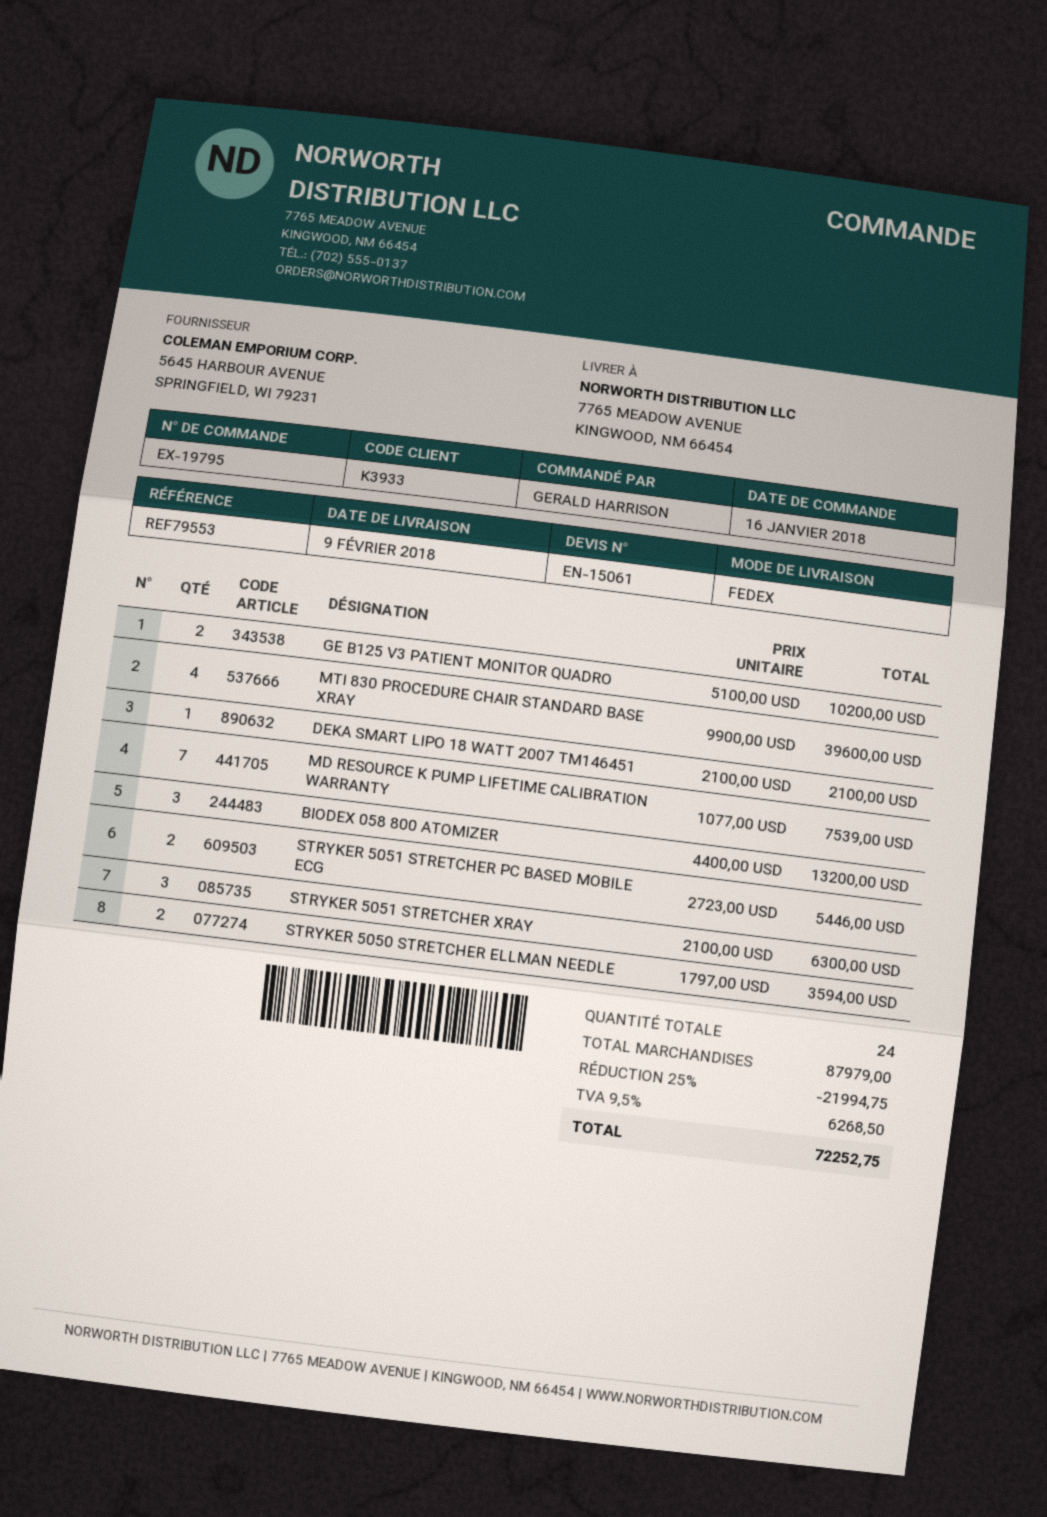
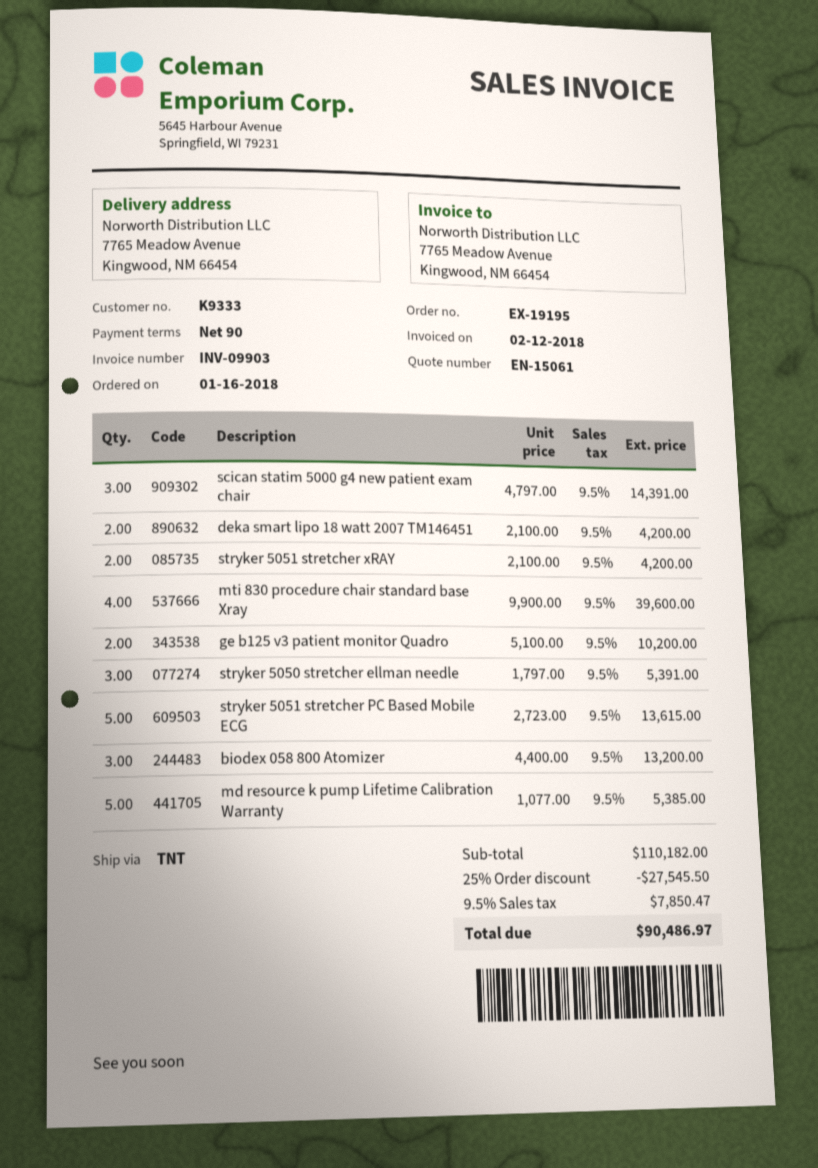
order number: EX-19795 -> EX-19195
customer number: K3933 -> K9333
shipping method: FedEx -> TNT
DEKA SMART LIPO 18 WATT 2007 TM146451: 1 x 2100.00 = 2100.00 -> 2 x 2100.00 = 4200.00
MD RESOURCE K PUMP LIFETIME CALIBRATION WARRANTY: 7 x 1077.00 = 7539.00 -> 5 x 1077.00 = 5385.00
STRYKER 5051 STRETCHER PC BASED MOBILE ECG: 2 x 2723.00 = 5446.00 -> 5 x 2723.00 = 13615.00
STRYKER 5051 STRETCHER XRAY: 3 x 2100.00 = 6300.00 -> 2 x 2100.00 = 4200.00
STRYKER 5050 STRETCHER ELLMAN NEEDLE: 2 x 1797.00 = 3594.00 -> 3 x 1797.00 = 5391.00
scican statim 5000 g4 new patient exam chair: none -> 3 x 4797.00 = 14391.00
subtotal: 87979.00 -> 110182.00
discount: 25% = 21994.75 -> 25% = 27545.50
tax: 9.5% = 6268.50 -> 9.5% = 7850.47
total: 72252.75 -> 90486.97

